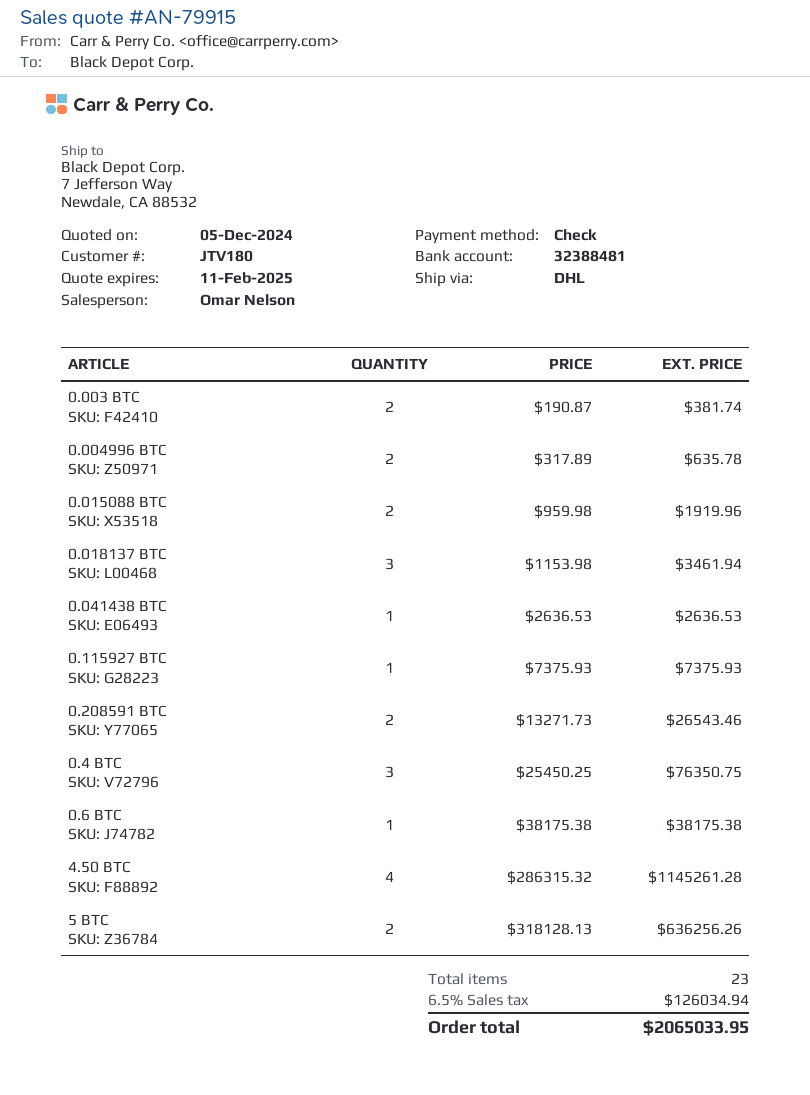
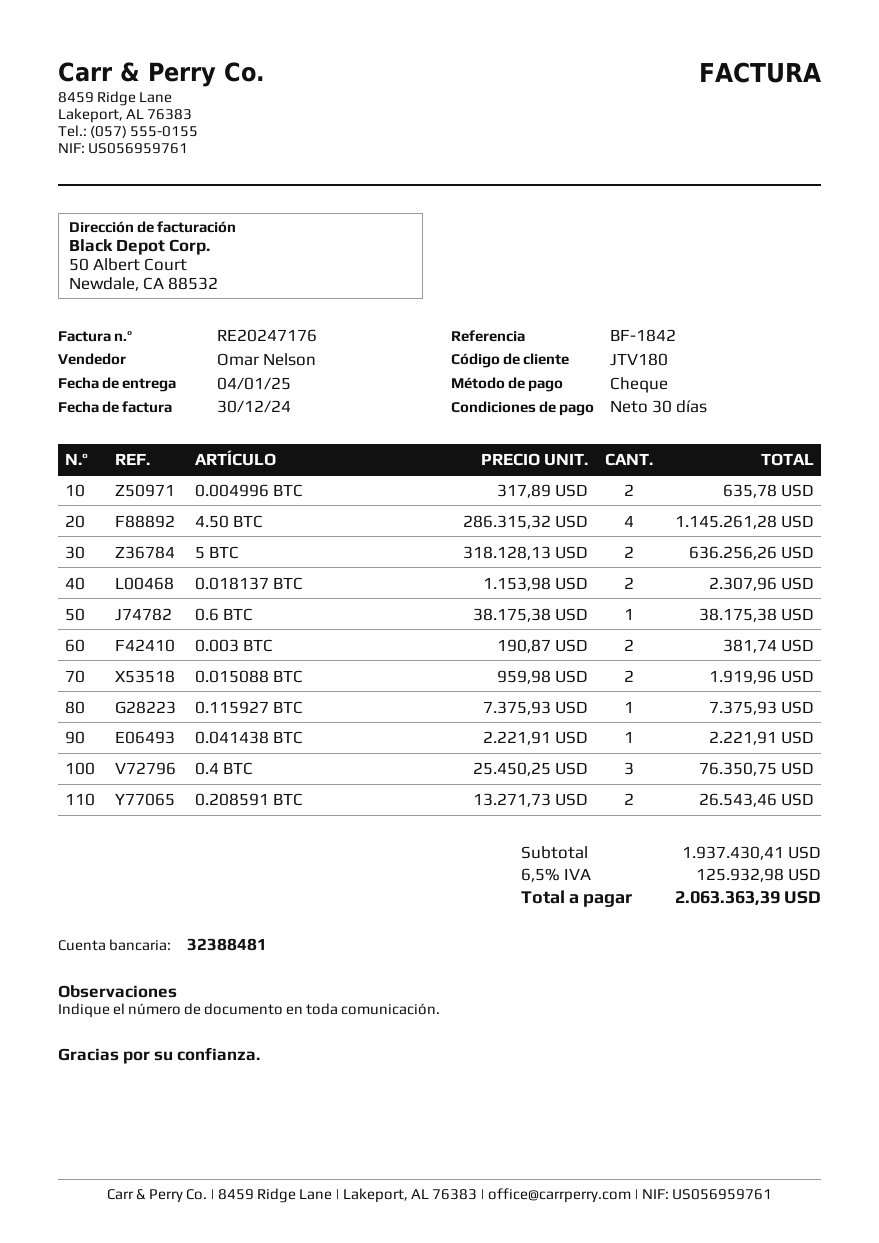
0.018137 BTC: 3 x 1153.98 = 3461.94 -> 2 x 1153.98 = 2307.96
0.041438 BTC: 1 x 2636.53 = 2636.53 -> 1 x 2221.91 = 2221.91
tax: 6.5% = 126034.94 -> 6.5% = 125932.98
total: 2065033.95 -> 2063363.39

